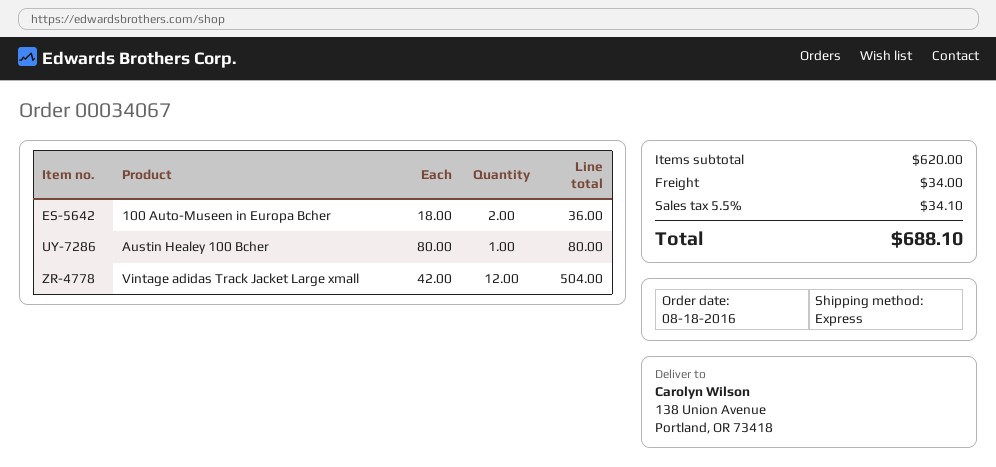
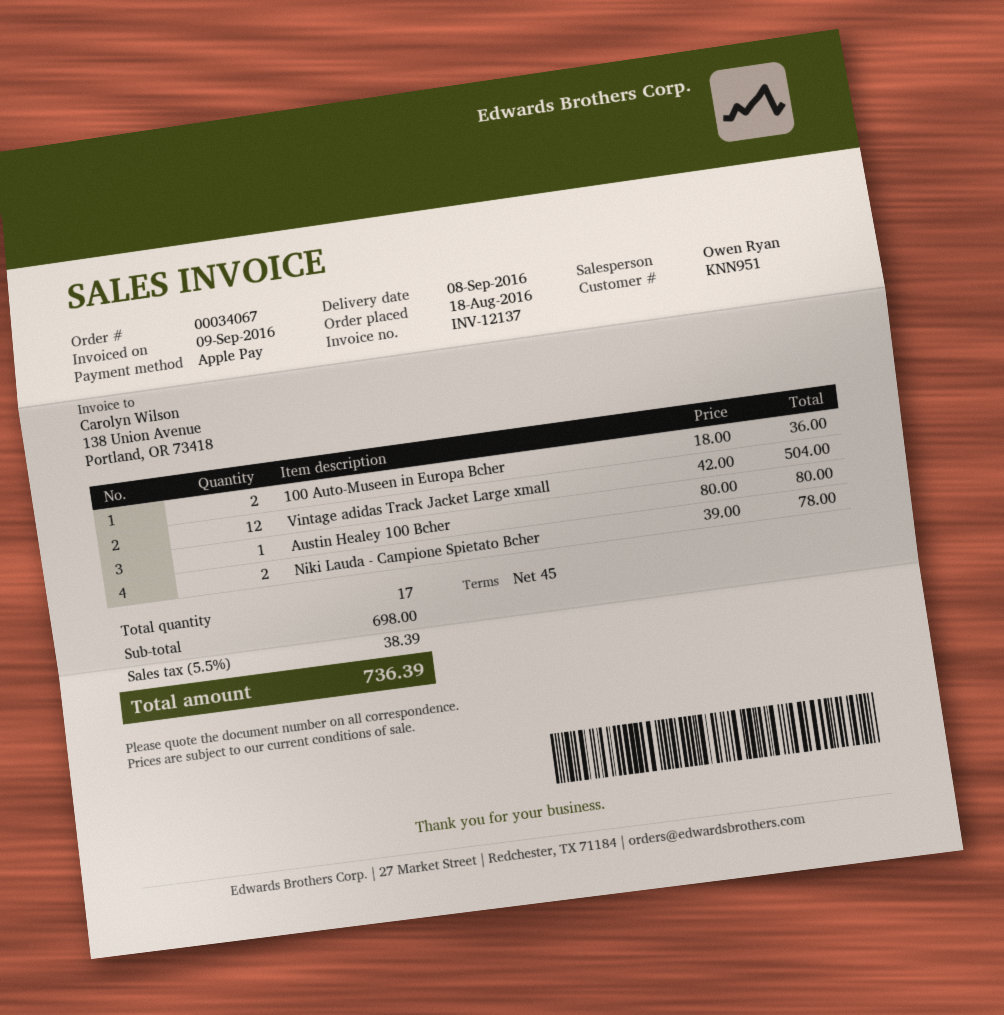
Niki Lauda - Campione Spietato Bcher: none -> 2 x 39.00 = 78.00
subtotal: 620.00 -> 698.00
shipping: 34.00 -> none
tax: 5.5% = 34.10 -> 5.5% = 38.39
total: 688.10 -> 736.39

